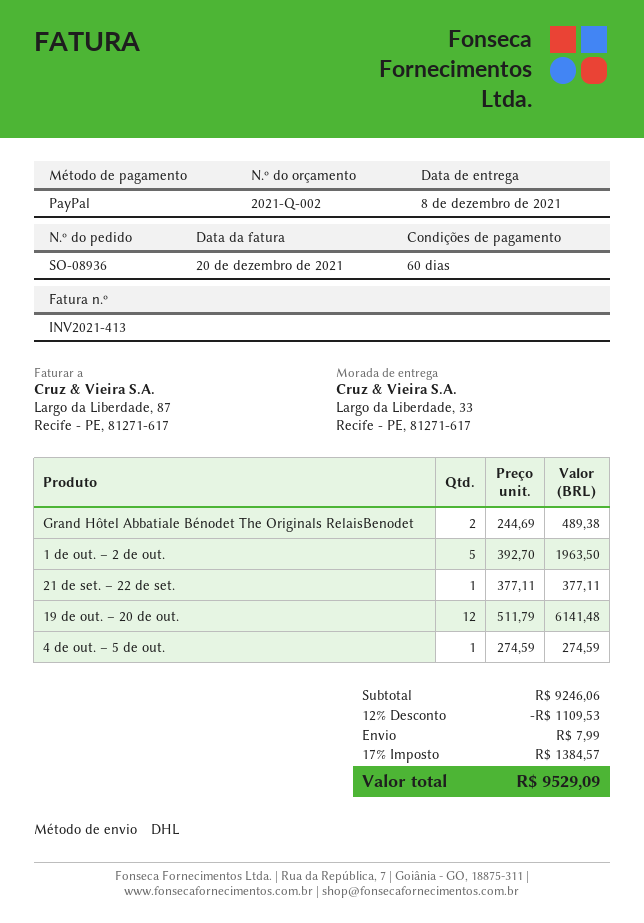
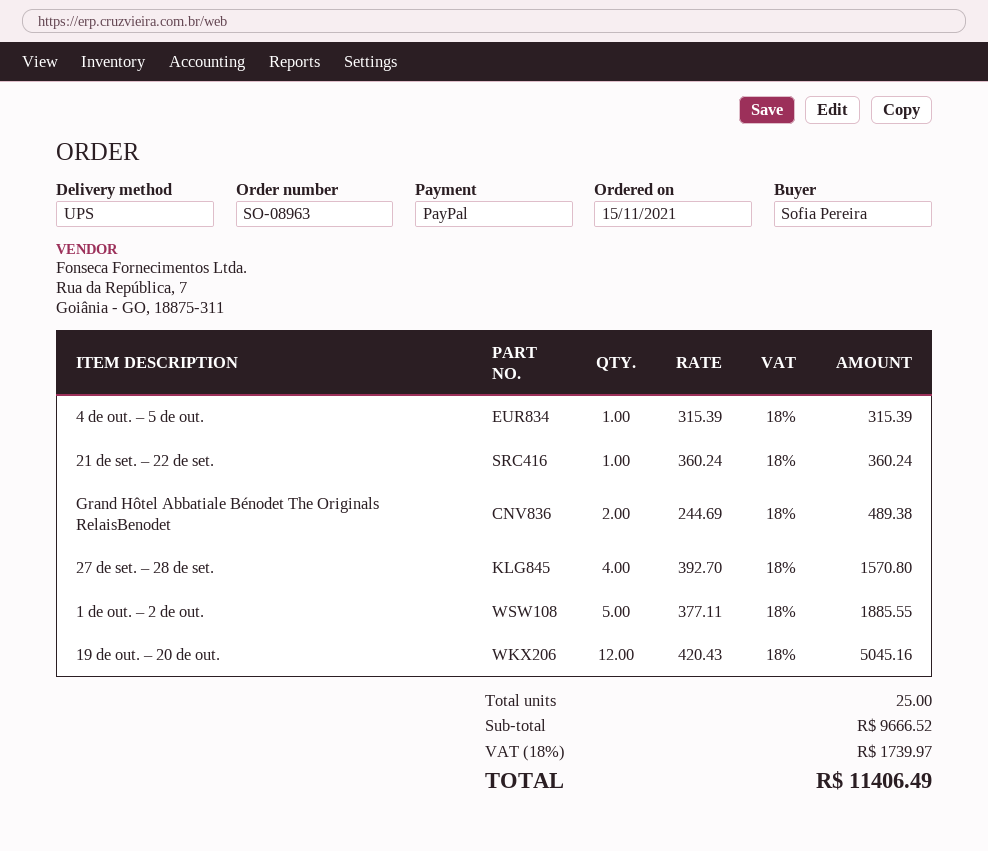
order number: SO-08936 -> SO-08963
shipping method: DHL -> UPS
1 de out. – 2 de out.: 5 x 392.70 = 1963.50 -> 5 x 377.11 = 1885.55
21 de set. – 22 de set.: 1 x 377.11 = 377.11 -> 1 x 360.24 = 360.24
19 de out. – 20 de out.: 12 x 511.79 = 6141.48 -> 12 x 420.43 = 5045.16
4 de out. – 5 de out.: 1 x 274.59 = 274.59 -> 1 x 315.39 = 315.39
27 de set. – 28 de set.: none -> 4 x 392.70 = 1570.80
subtotal: 9246.06 -> 9666.52
discount: 12% = 1109.53 -> none
shipping: 7.99 -> none
tax: 17% = 1384.57 -> 18% = 1739.97
total: 9529.09 -> 11406.49

